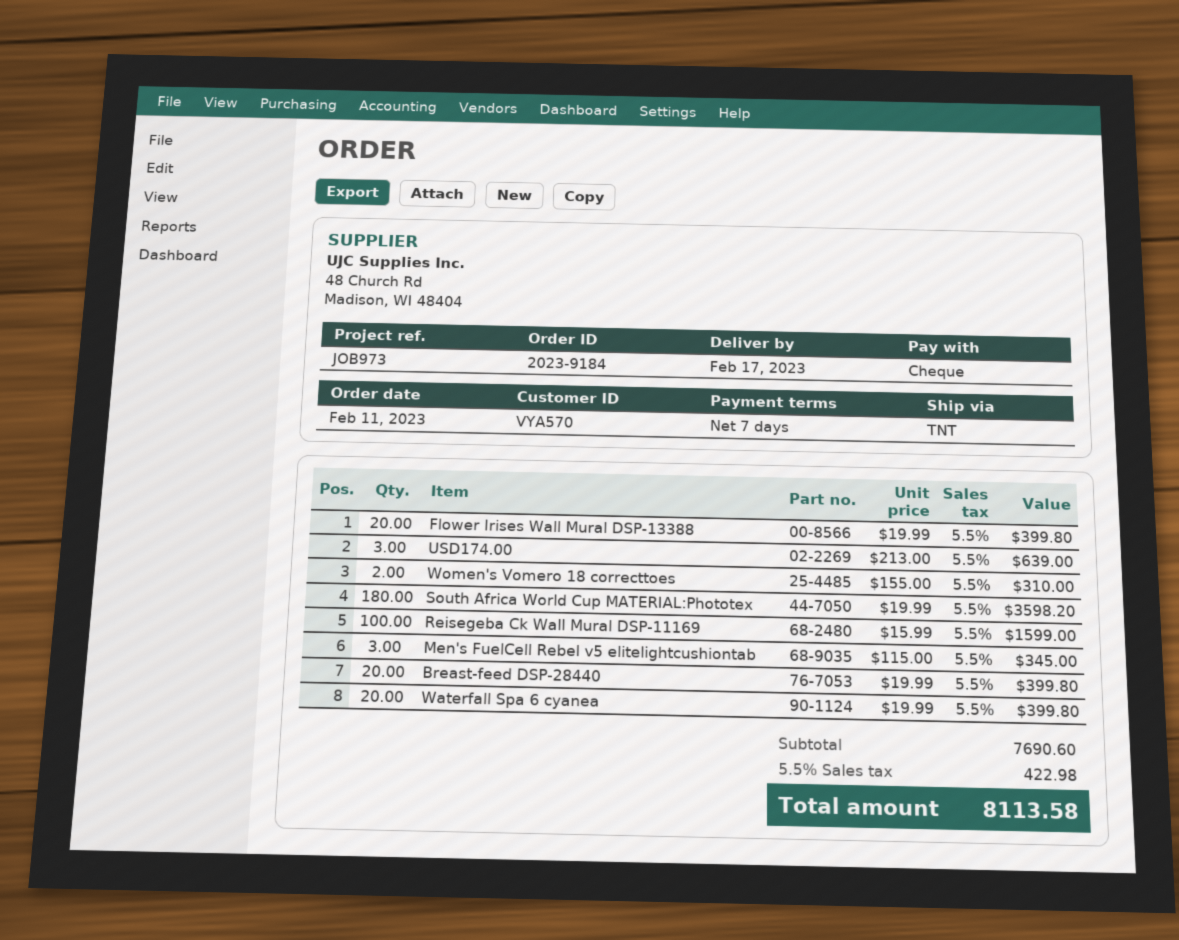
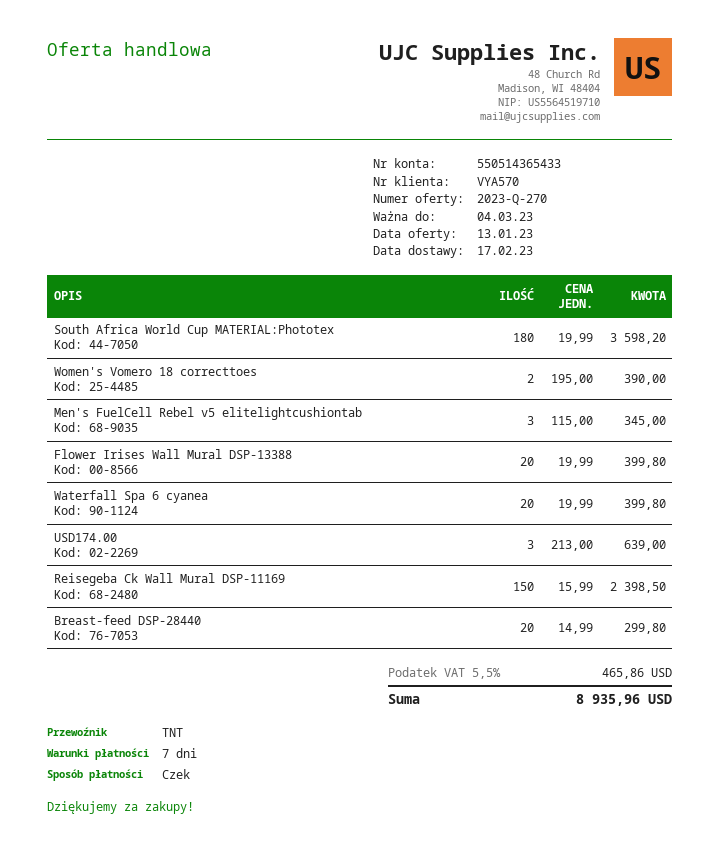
Women's Vomero 18 correcttoes: 2 x 155.00 = 310.00 -> 2 x 195.00 = 390.00
Reisegeba Ck Wall Mural DSP-11169: 100 x 15.99 = 1599.00 -> 150 x 15.99 = 2398.50
Breast-feed DSP-28440: 20 x 19.99 = 399.80 -> 20 x 14.99 = 299.80
tax: 5.5% = 422.98 -> 5.5% = 465.86
total: 8113.58 -> 8935.96

